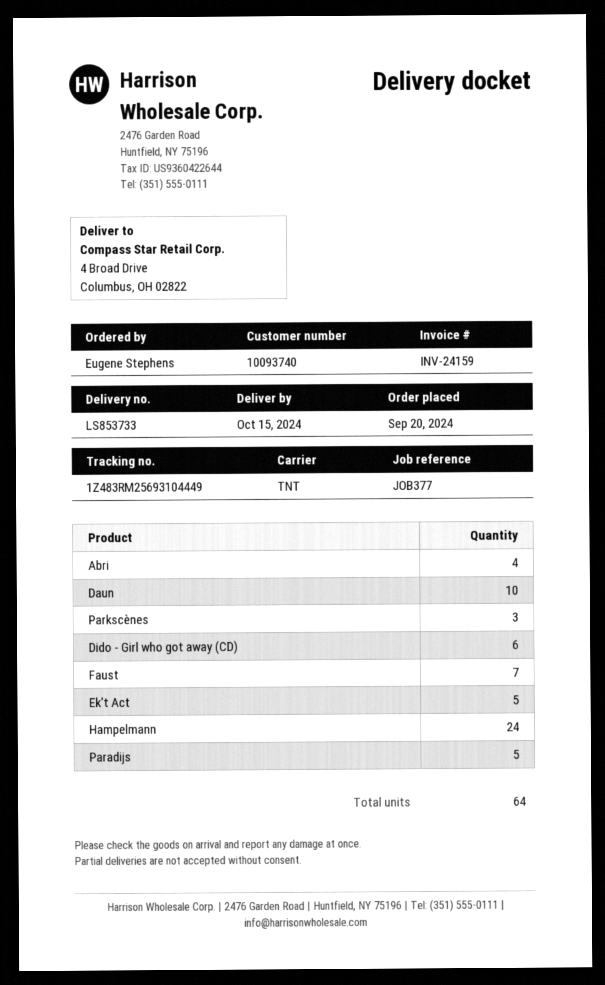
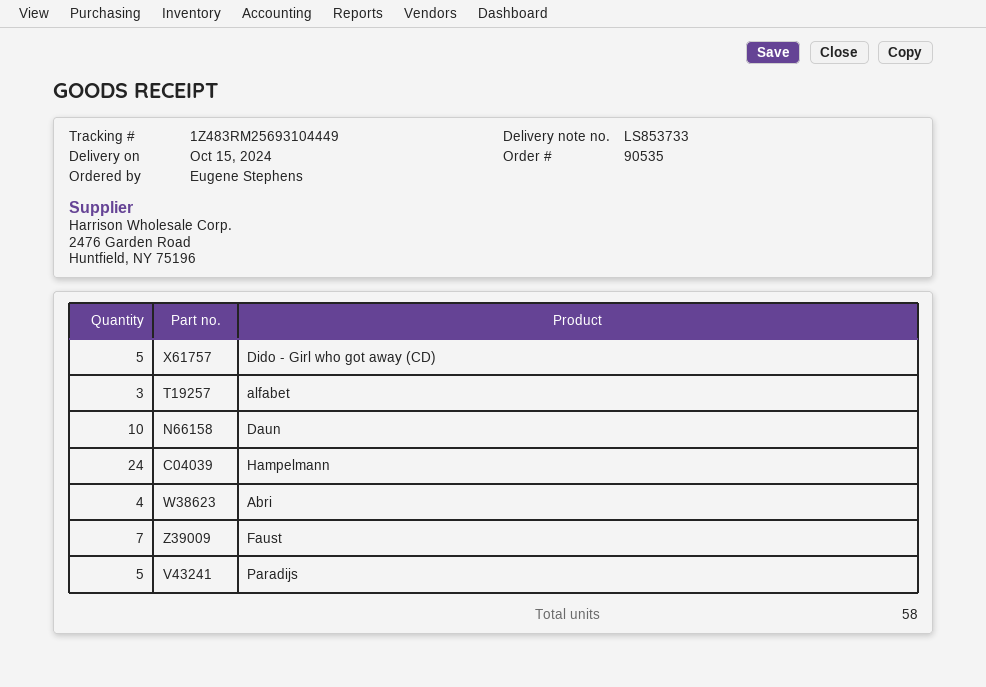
Parkscènes: 3 -> none
Dido - Girl who got away (CD): 6 -> 5
Ek't Act: 5 -> none
alfabet: none -> 3
total quantity: 64 -> 58

